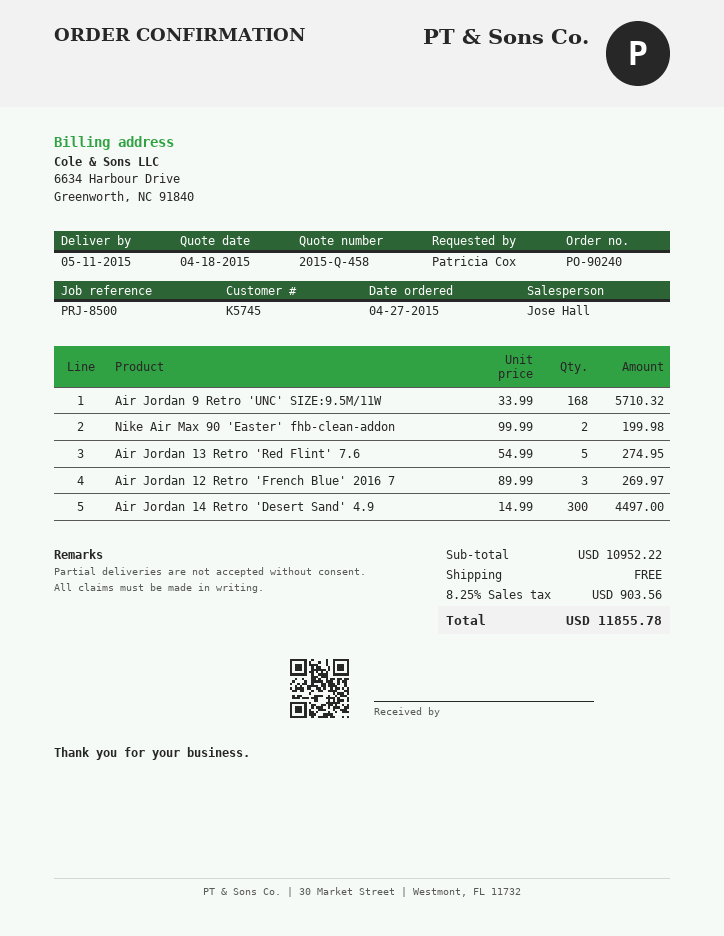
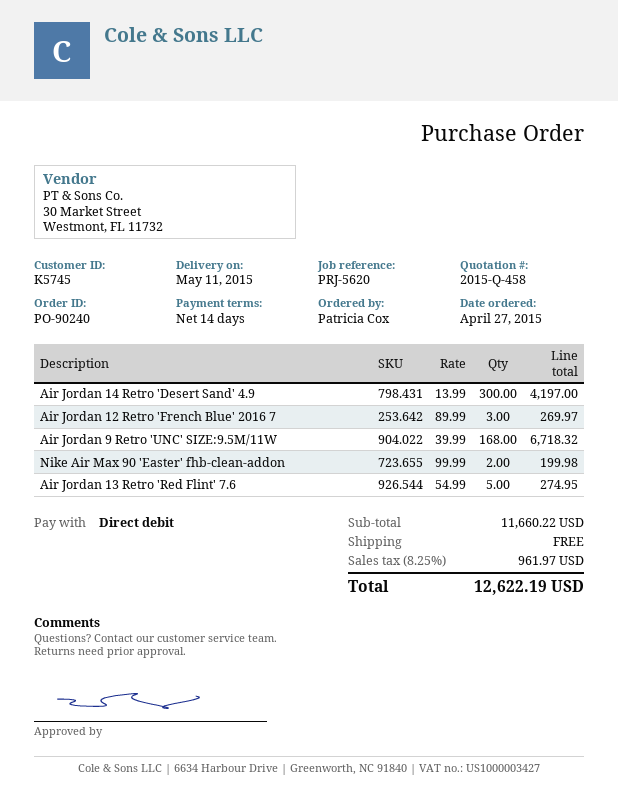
reference: PRJ-8500 -> PRJ-5620
Air Jordan 9 Retro 'UNC' SIZE:9.5M/11W: 168 x 33.99 = 5710.32 -> 168 x 39.99 = 6718.32
Air Jordan 14 Retro 'Desert Sand' 4.9: 300 x 14.99 = 4497.00 -> 300 x 13.99 = 4197.00
subtotal: 10952.22 -> 11660.22
tax: 8.25% = 903.56 -> 8.25% = 961.97
total: 11855.78 -> 12622.19

